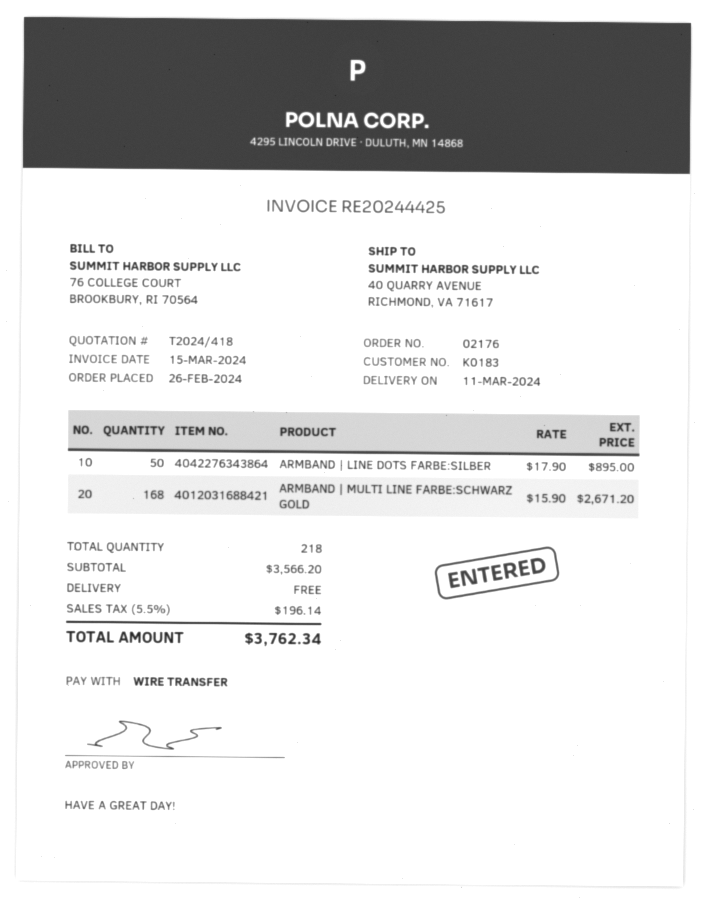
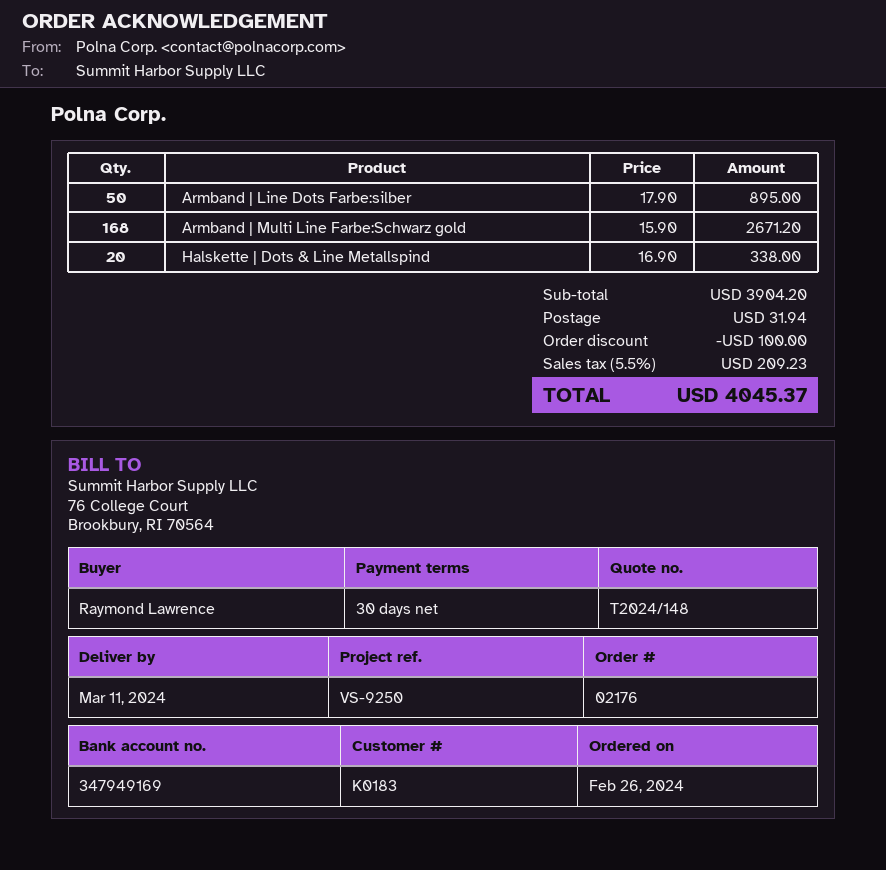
quote number: T2024/418 -> T2024/148
Halskette | Dots & Line Metallspind: none -> 20 x 16.90 = 338.00
subtotal: 3566.20 -> 3904.20
discount: none -> 100.00
shipping: 0.00 -> 31.94
tax: 5.5% = 196.14 -> 5.5% = 209.23
total: 3762.34 -> 4045.37

